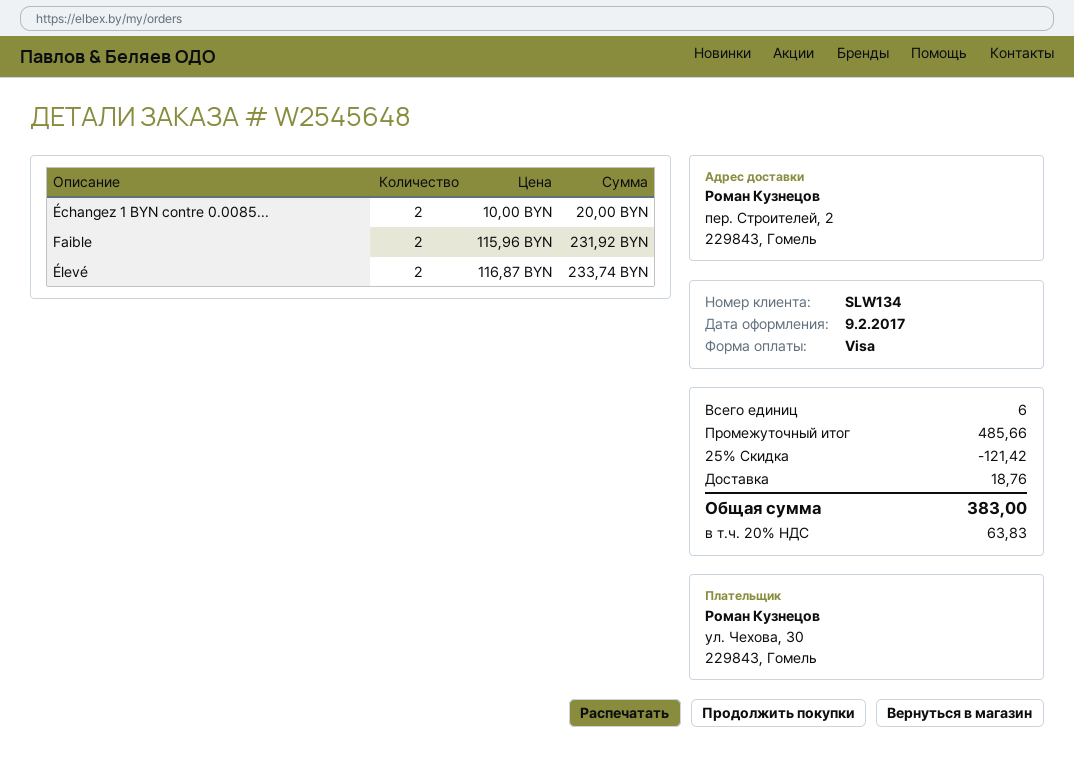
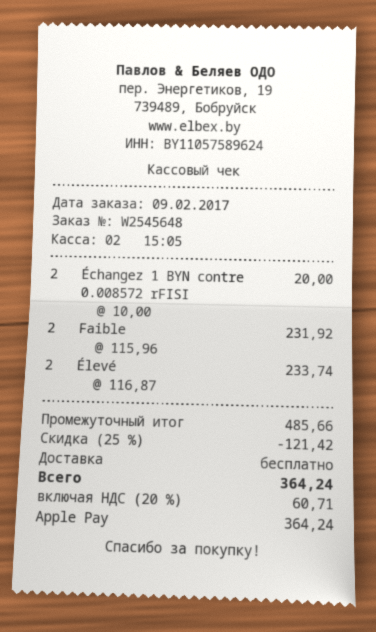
payment method: Visa -> Apple Pay
shipping: 18.76 -> 0.00
tax: 20% = 63.83 -> 20% = 60.71
total: 383.00 -> 364.24

